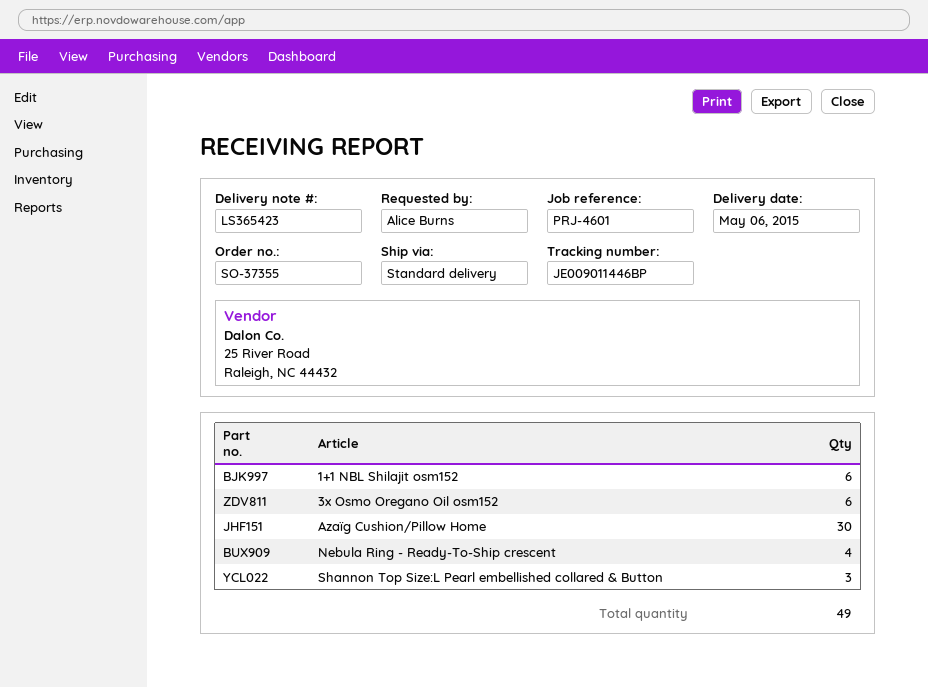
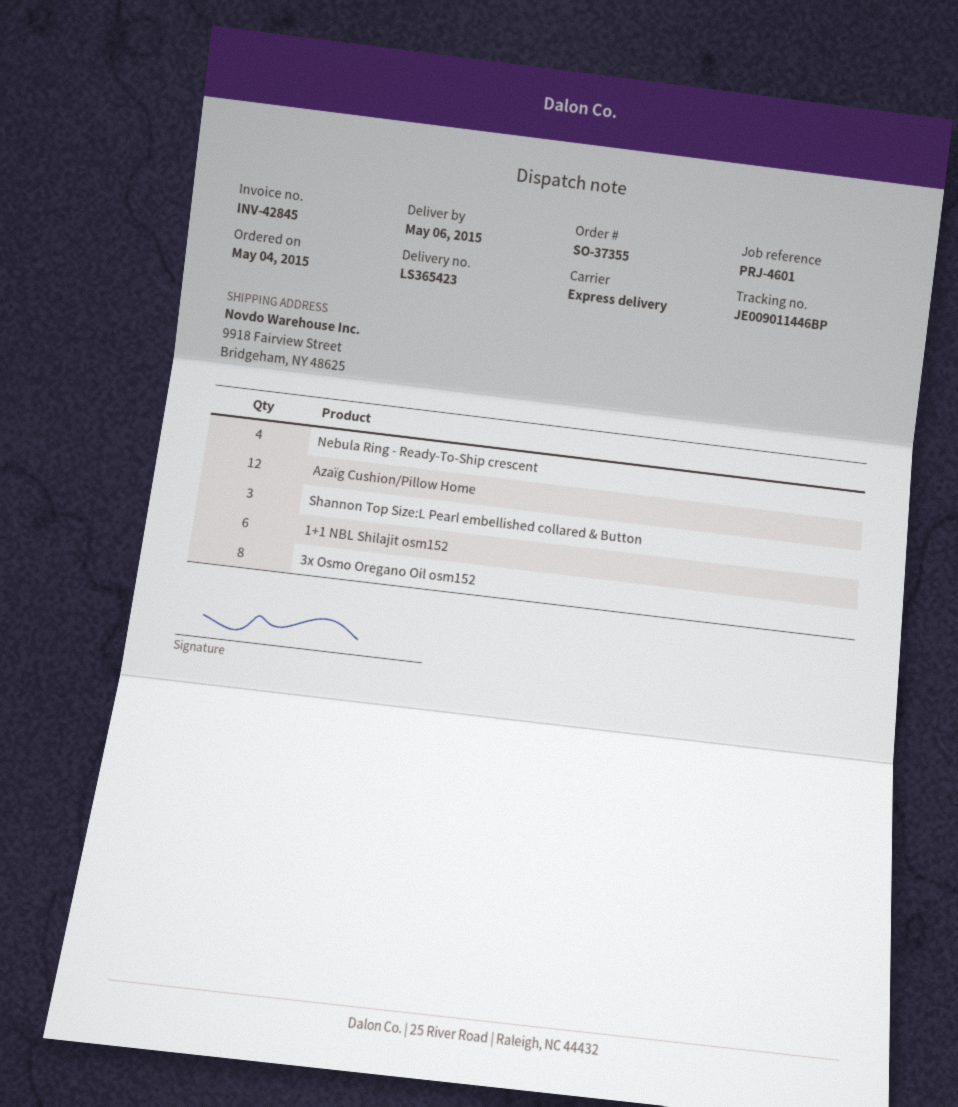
shipping method: standard -> express
3x Osmo Oregano Oil osm152: 6 -> 8
Azaïg Cushion/Pillow Home: 30 -> 12

